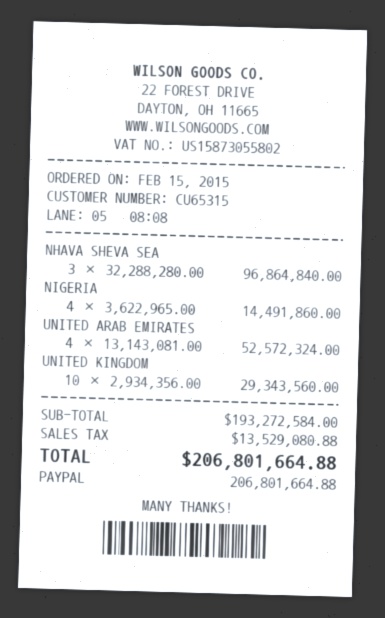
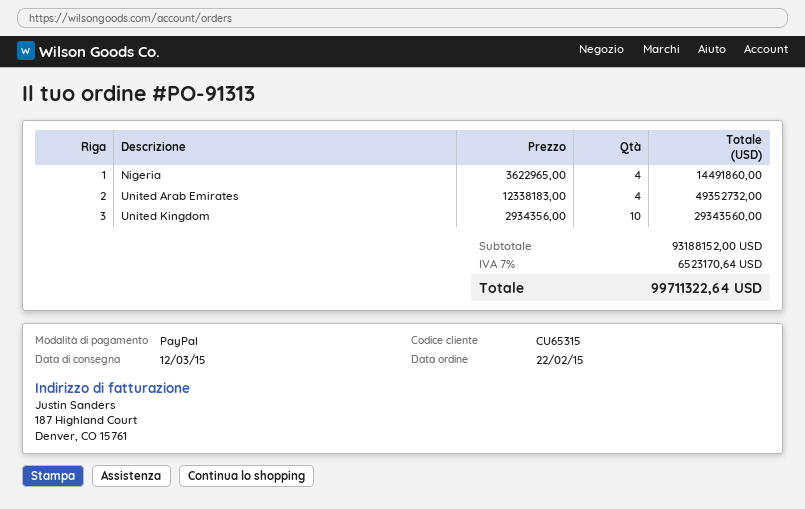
order date: 2015-02-15 -> 2015-02-22
NHAVA SHEVA SEA: 3 x 32288280.00 = 96864840.00 -> none
UNITED ARAB EMIRATES: 4 x 13143081.00 = 52572324.00 -> 4 x 12338183.00 = 49352732.00
subtotal: 193272584.00 -> 93188152.00
tax: 13529080.88 -> 6523170.64
total: 206801664.88 -> 99711322.64

